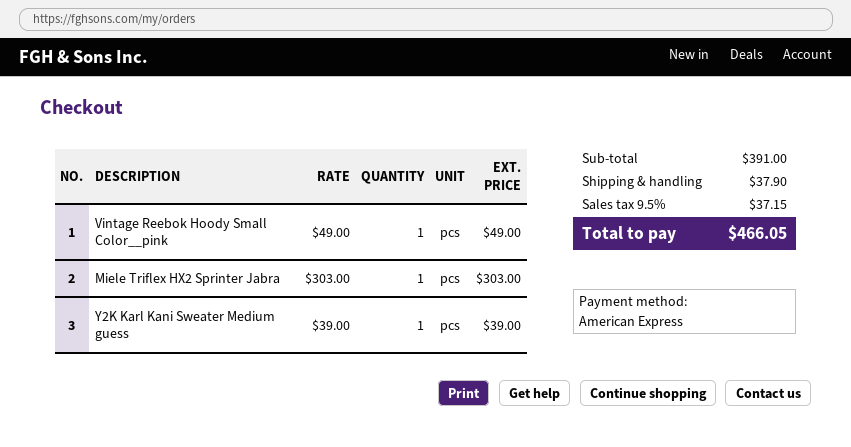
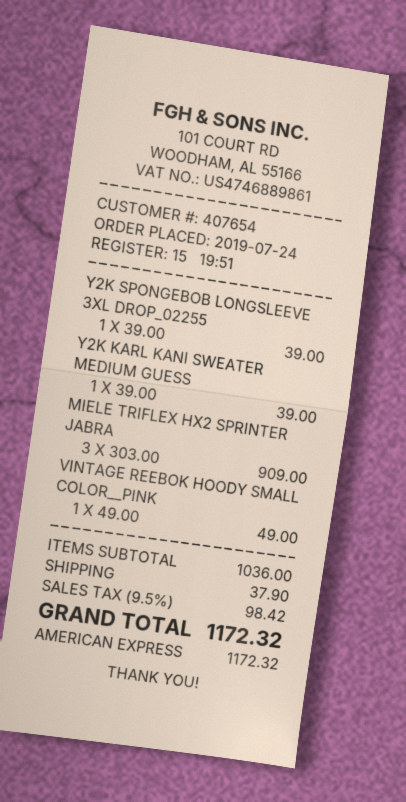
Miele Triflex HX2 Sprinter Jabra: 1 x 303.00 = 303.00 -> 3 x 303.00 = 909.00
Y2K SPONGEBOB LONGSLEEVE 3XL DROP_02255: none -> 1 x 39.00 = 39.00
subtotal: 391.00 -> 1036.00
tax: 9.5% = 37.15 -> 9.5% = 98.42
total: 466.05 -> 1172.32

